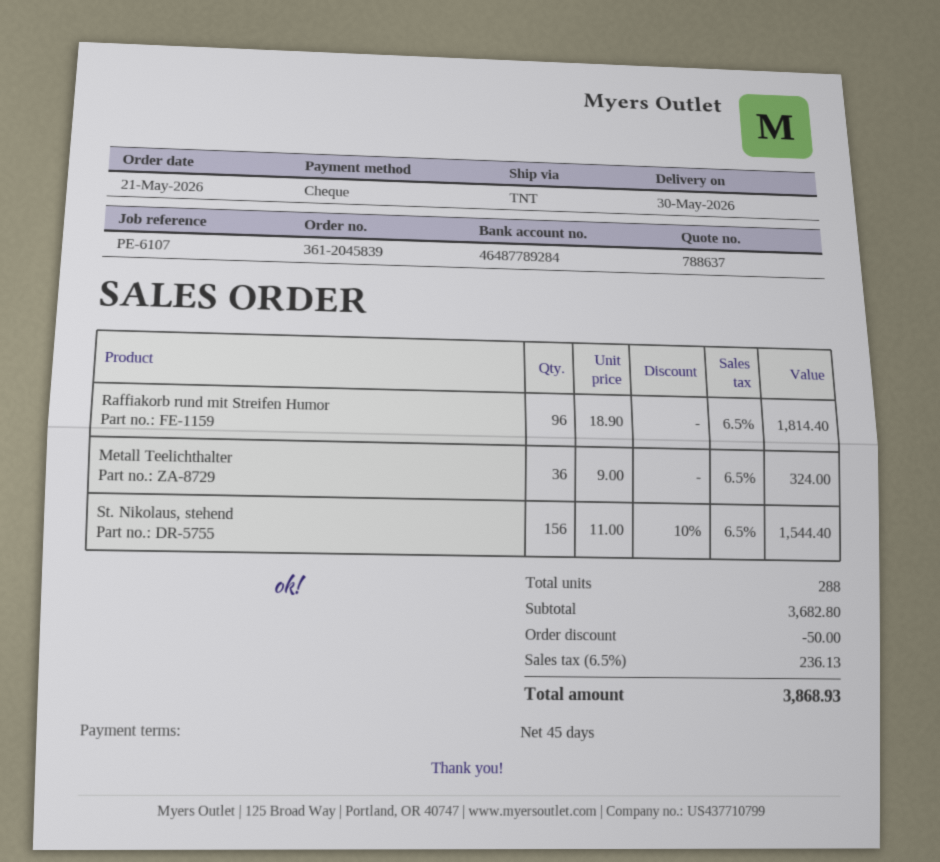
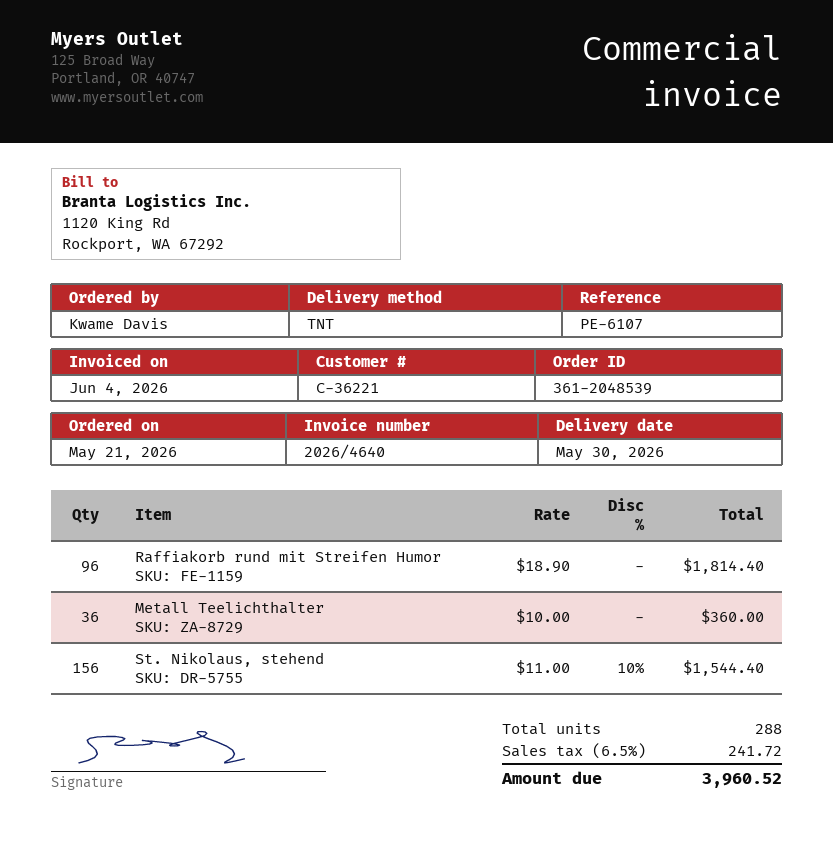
order number: 361-2045839 -> 361-2048539
Metall Teelichthalter: 36 x 9.00 = 324.00 -> 36 x 10.00 = 360.00
discount: 50.00 -> none
tax: 6.5% = 236.13 -> 6.5% = 241.72
total: 3868.93 -> 3960.52

